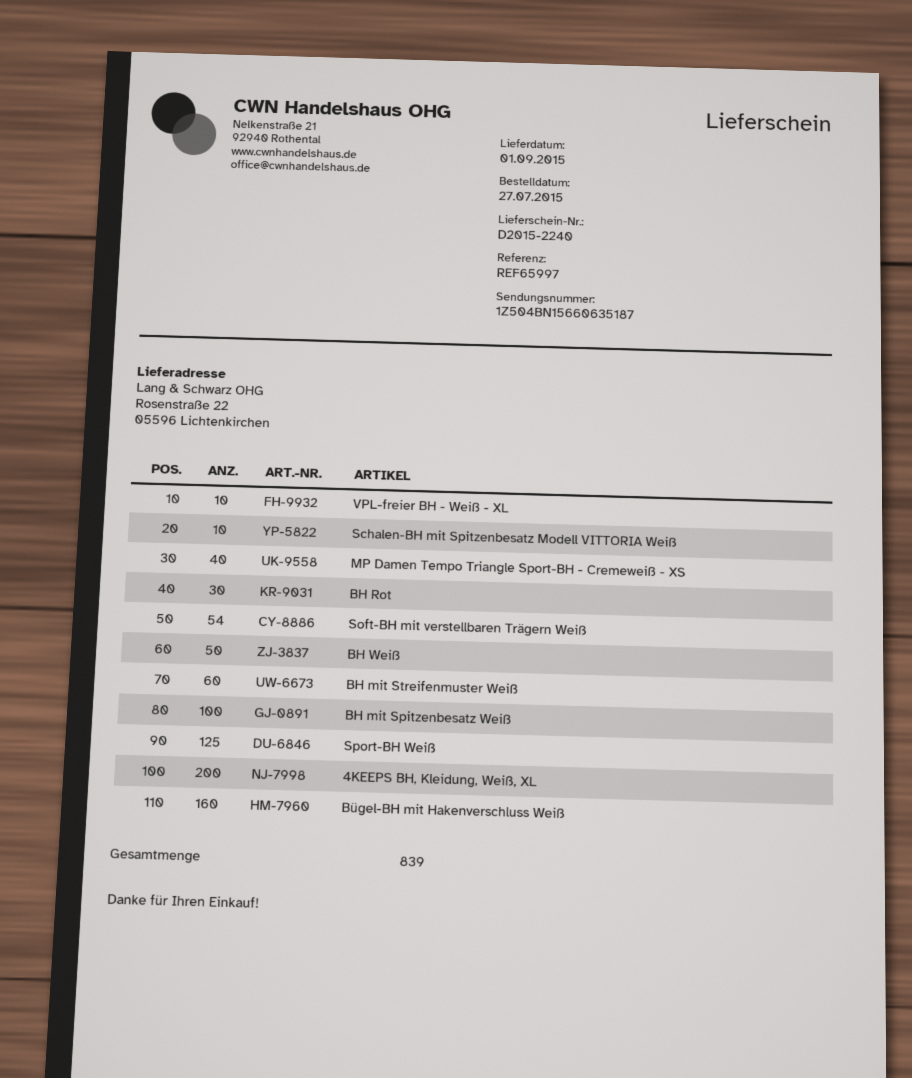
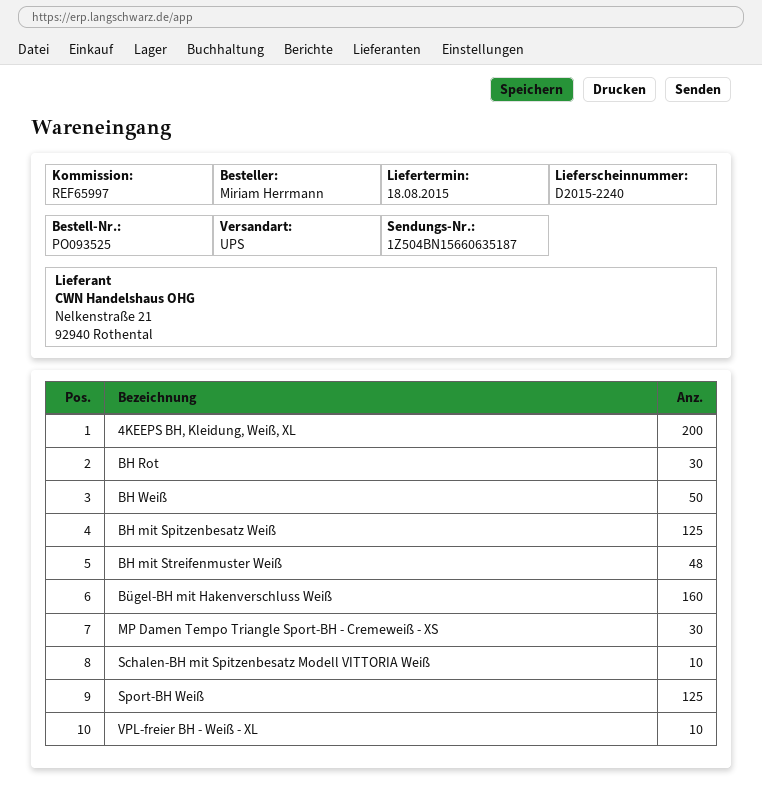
delivery date: 2015-09-01 -> 2015-08-18
MP Damen Tempo Triangle Sport-BH - Cremeweiß - XS: 40 -> 30
Soft-BH mit verstellbaren Trägern Weiß: 54 -> none
BH mit Streifenmuster Weiß: 60 -> 48
BH mit Spitzenbesatz Weiß: 100 -> 125

